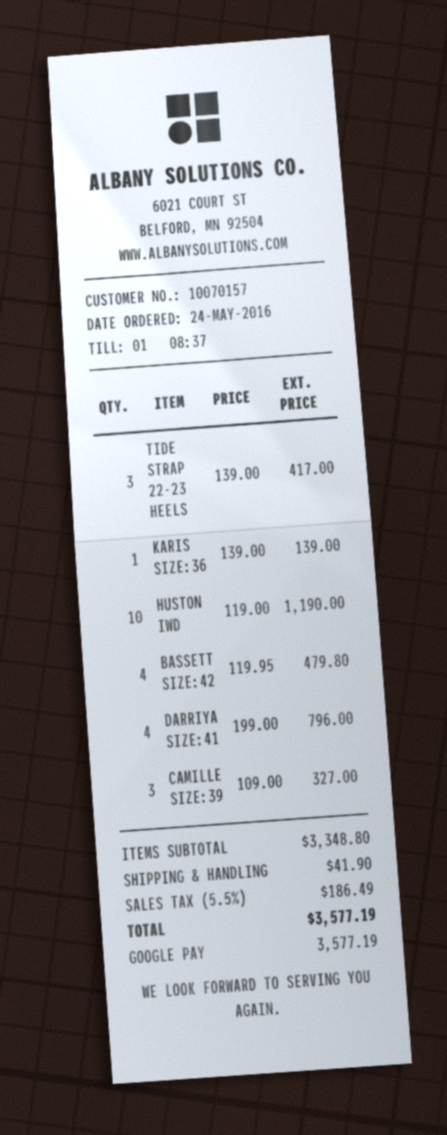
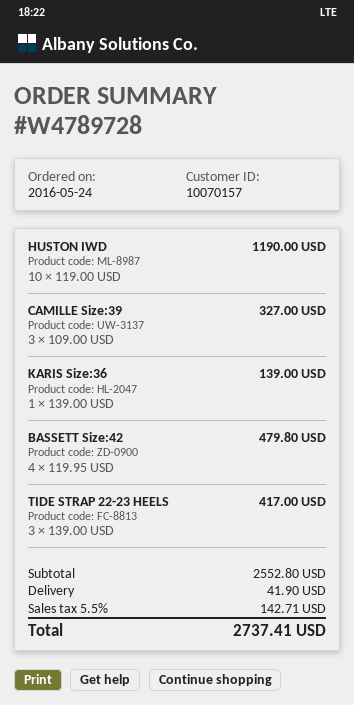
DARRIYA SIZE:41: 4 x 199.00 = 796.00 -> none
subtotal: 3348.80 -> 2552.80
tax: 5.5% = 186.49 -> 5.5% = 142.71
total: 3577.19 -> 2737.41

